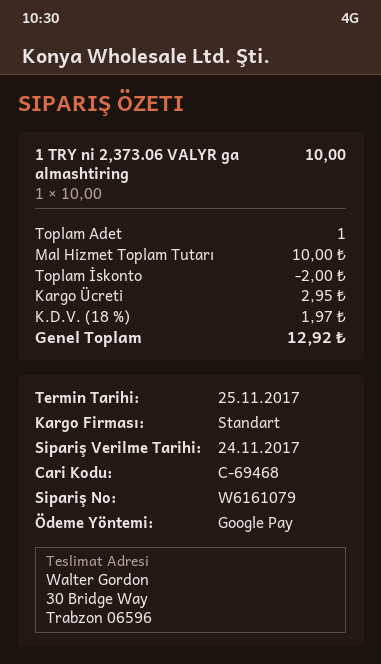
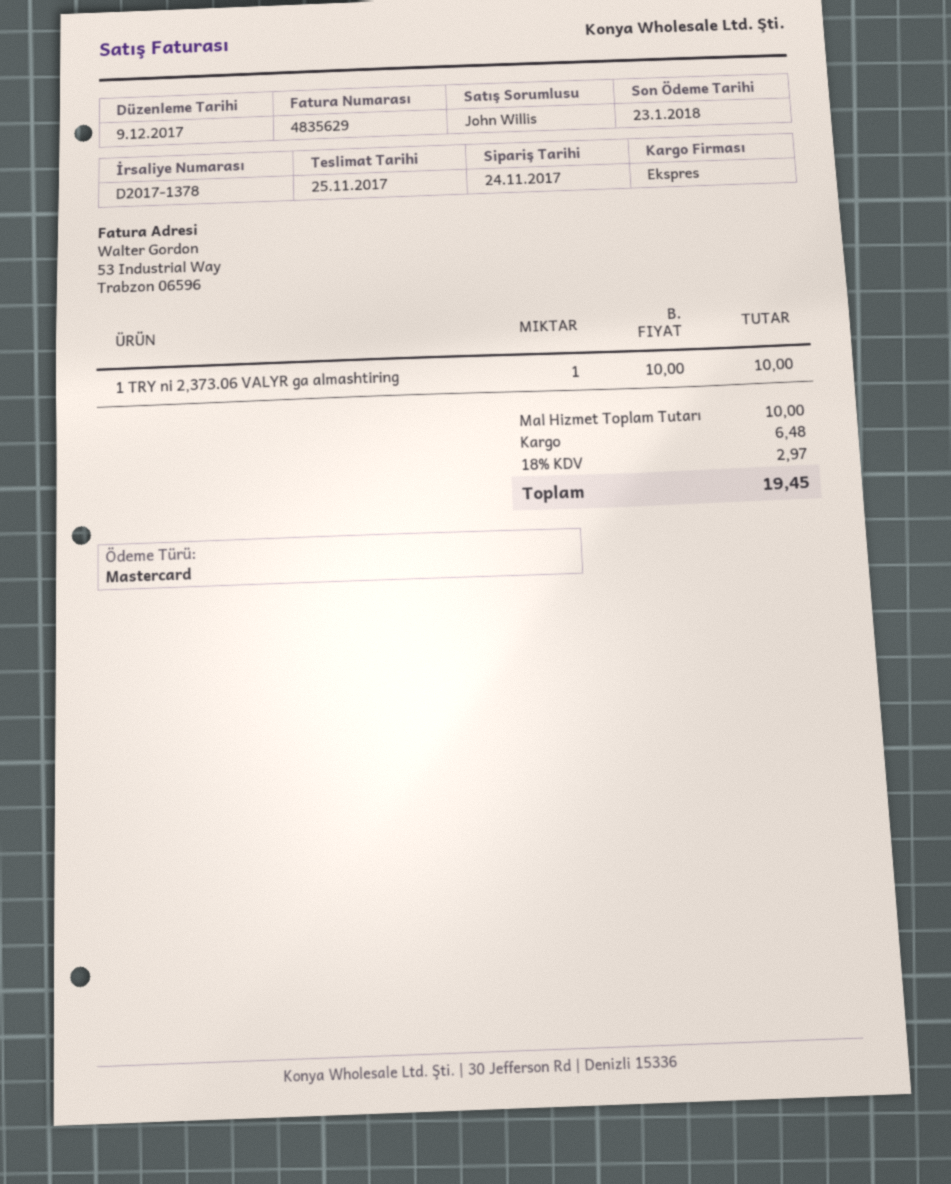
payment method: Google Pay -> Mastercard
shipping method: standard -> express
discount: 2.00 -> none
shipping: 2.95 -> 6.48
tax: 18% = 1.97 -> 18% = 2.97
total: 12.92 -> 19.45

